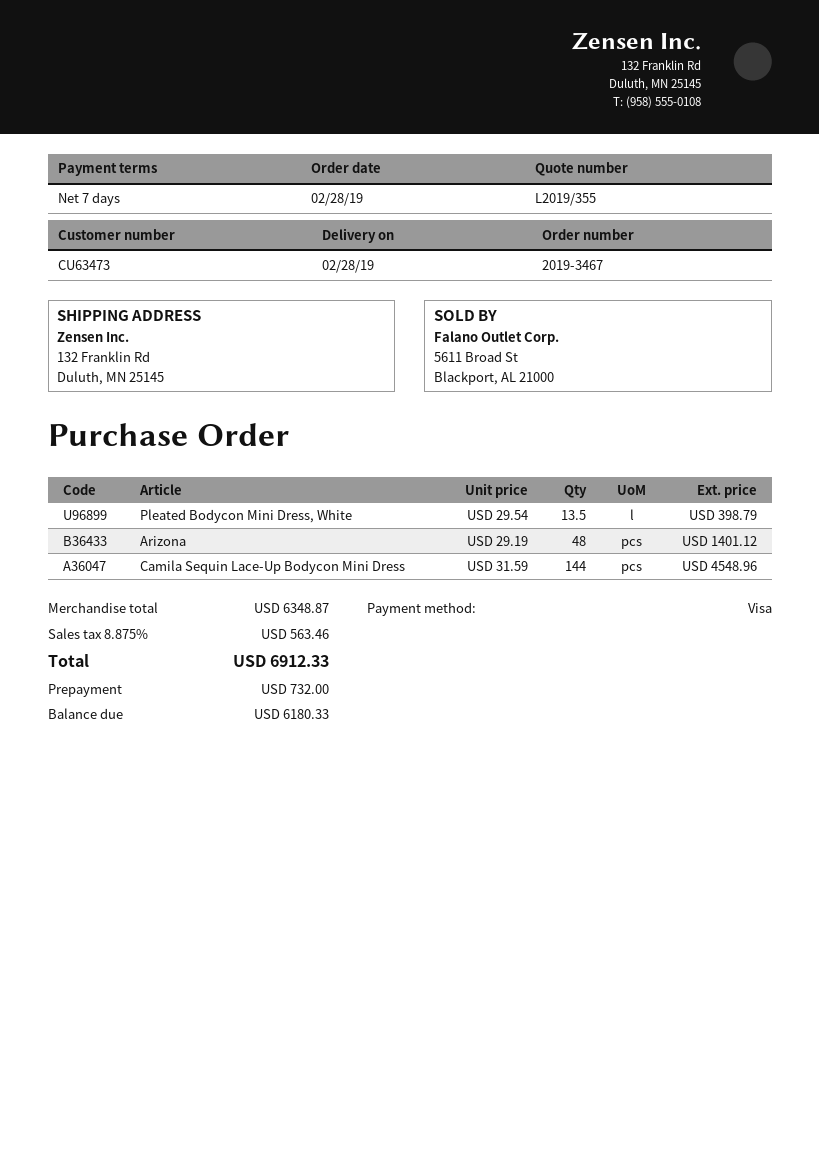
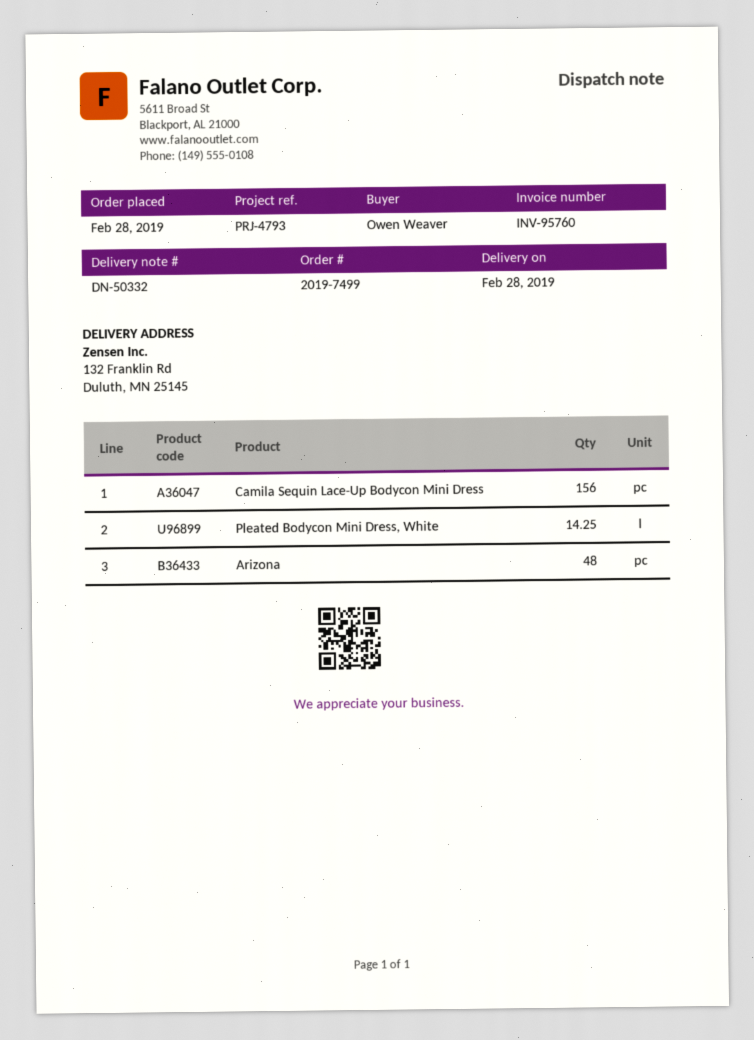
order number: 2019-3467 -> 2019-7499
Pleated Bodycon Mini Dress, White: 13.5 -> 14.25
Camila Sequin Lace-Up Bodycon Mini Dress: 144 -> 156

